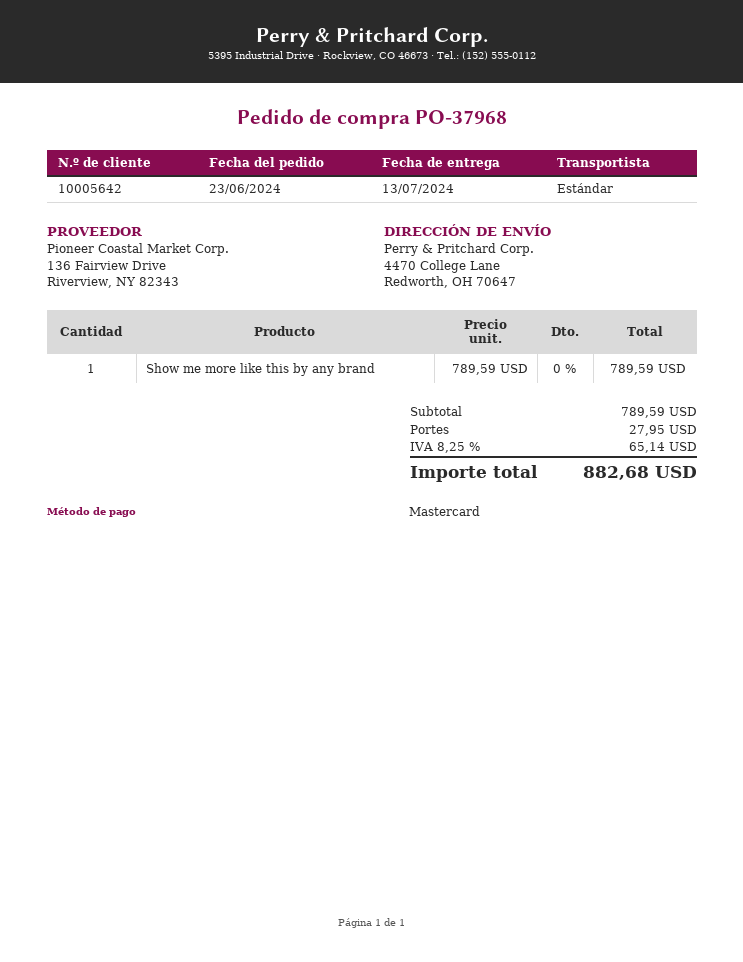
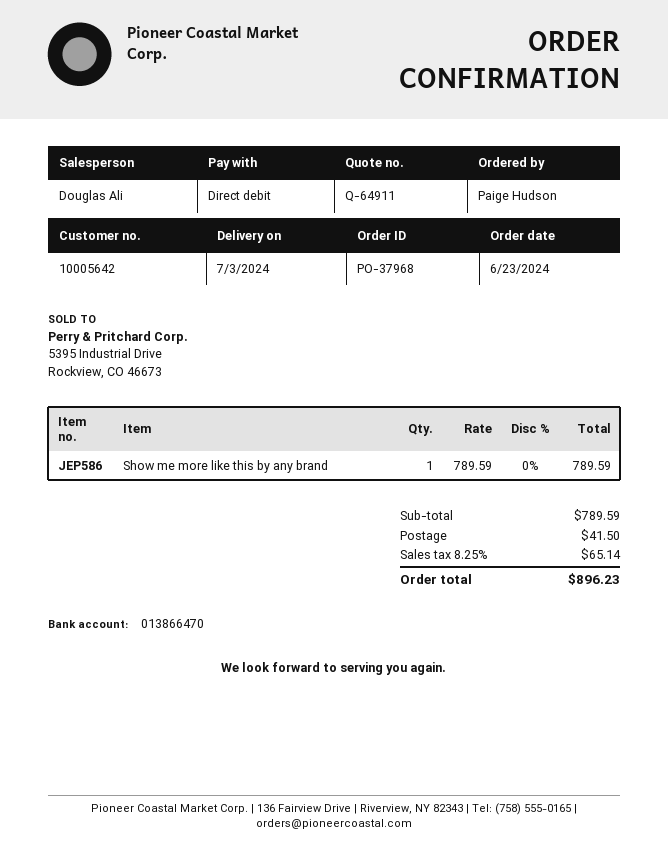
delivery date: 2024-07-13 -> 2024-07-03
payment method: Mastercard -> direct debit
shipping: 27.95 -> 41.50
total: 882.68 -> 896.23

